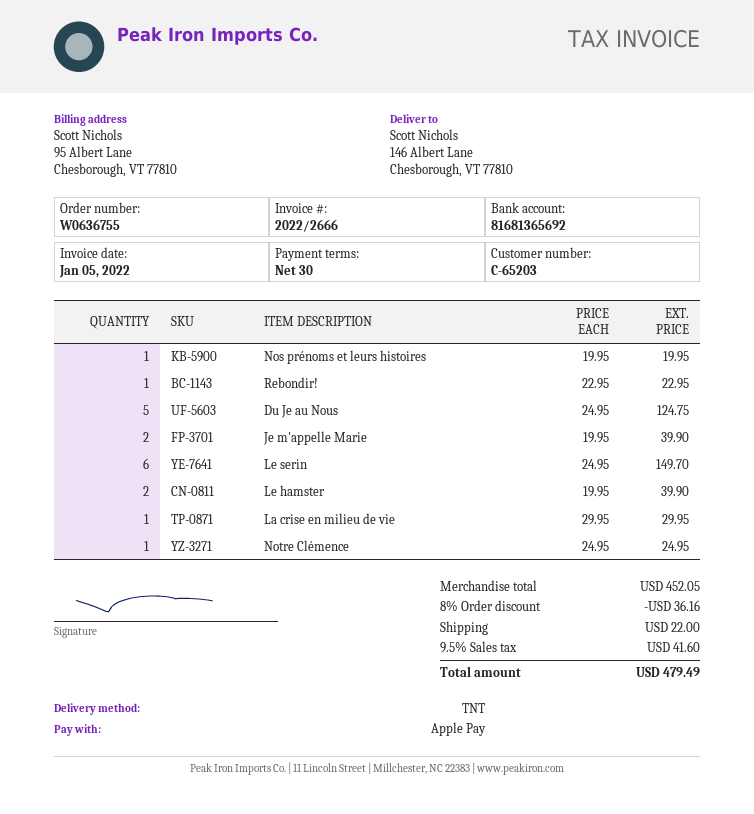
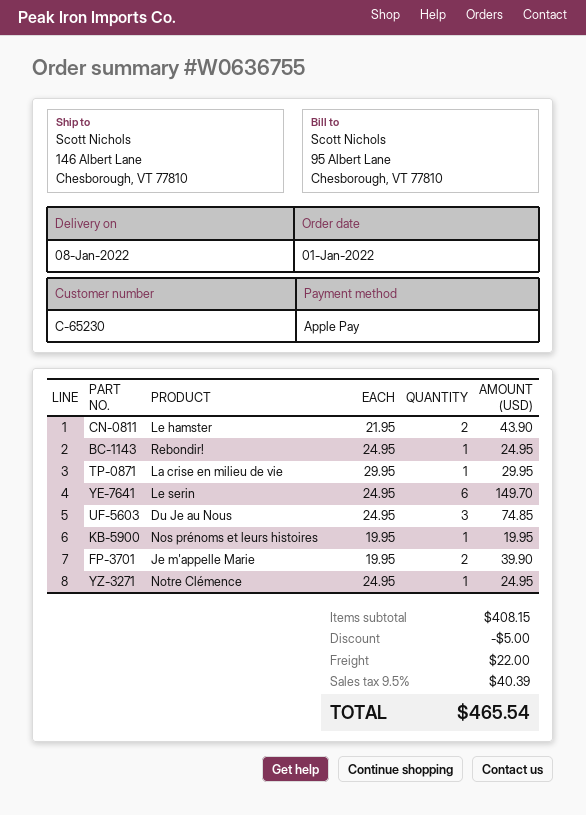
customer number: C-65203 -> C-65230
Rebondir!: 1 x 22.95 = 22.95 -> 1 x 24.95 = 24.95
Du Je au Nous: 5 x 24.95 = 124.75 -> 3 x 24.95 = 74.85
Le hamster: 2 x 19.95 = 39.90 -> 2 x 21.95 = 43.90
subtotal: 452.05 -> 408.15
discount: 36.16 -> 5.00
tax: 9.5% = 41.60 -> 9.5% = 40.39
total: 479.49 -> 465.54

